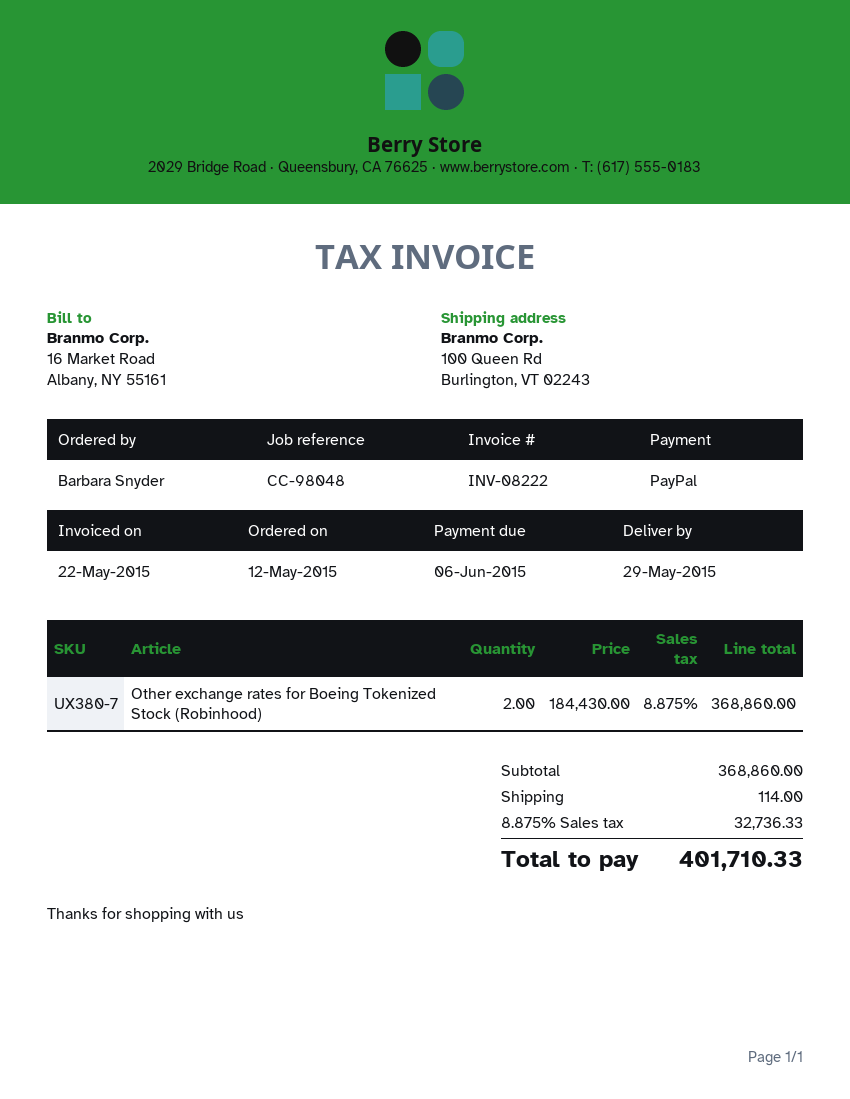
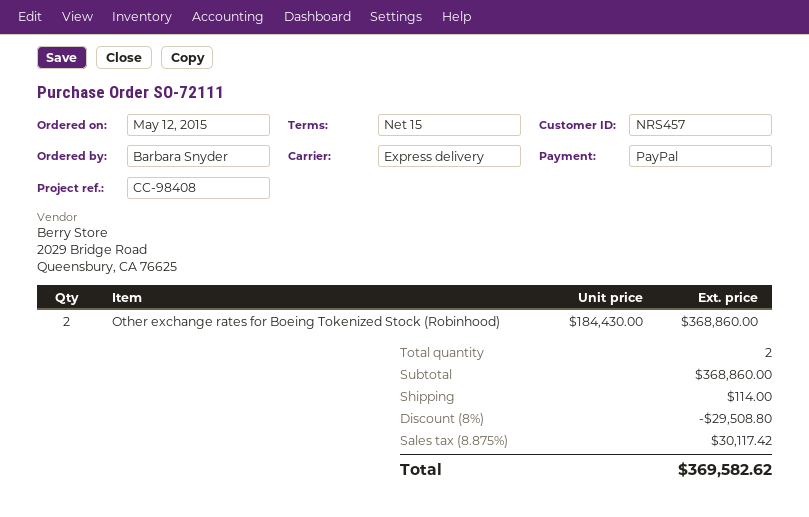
reference: CC-98048 -> CC-98408
discount: none -> 8% = 29508.80
tax: 8.875% = 32736.33 -> 8.875% = 30117.42
total: 401710.33 -> 369582.62

